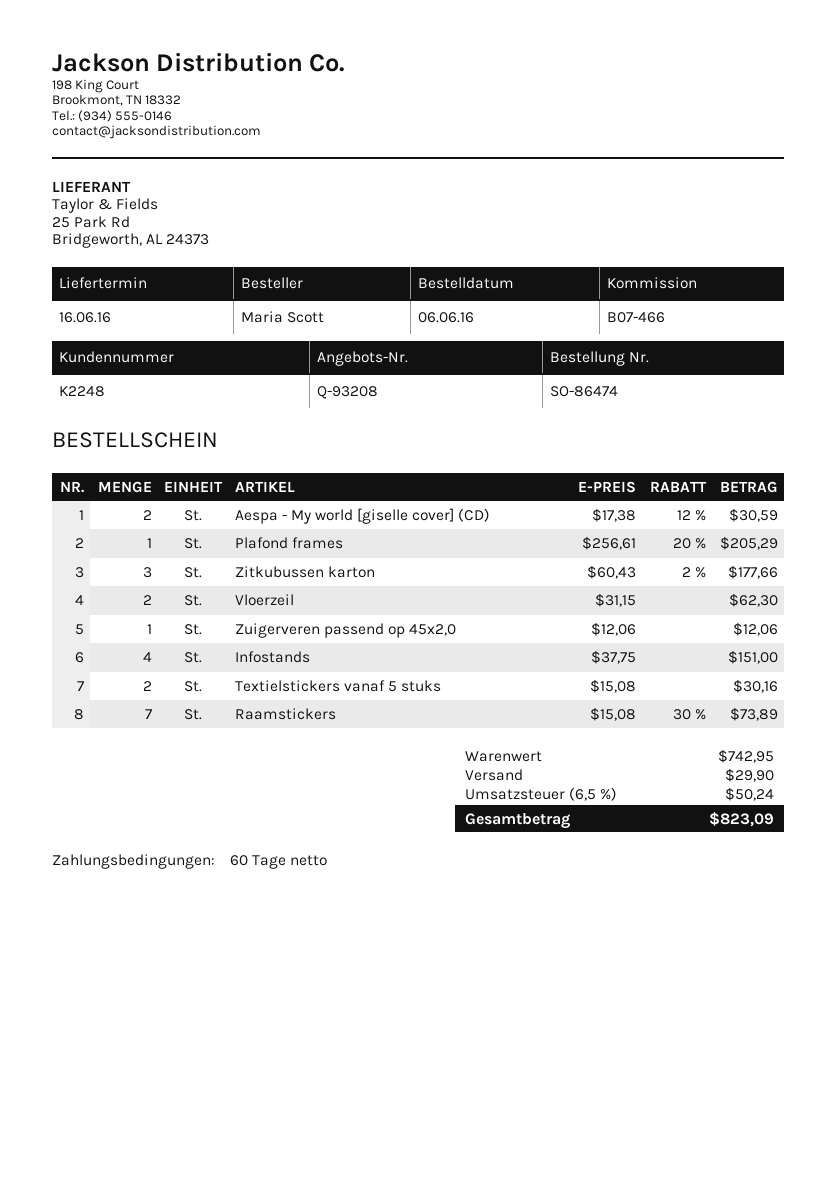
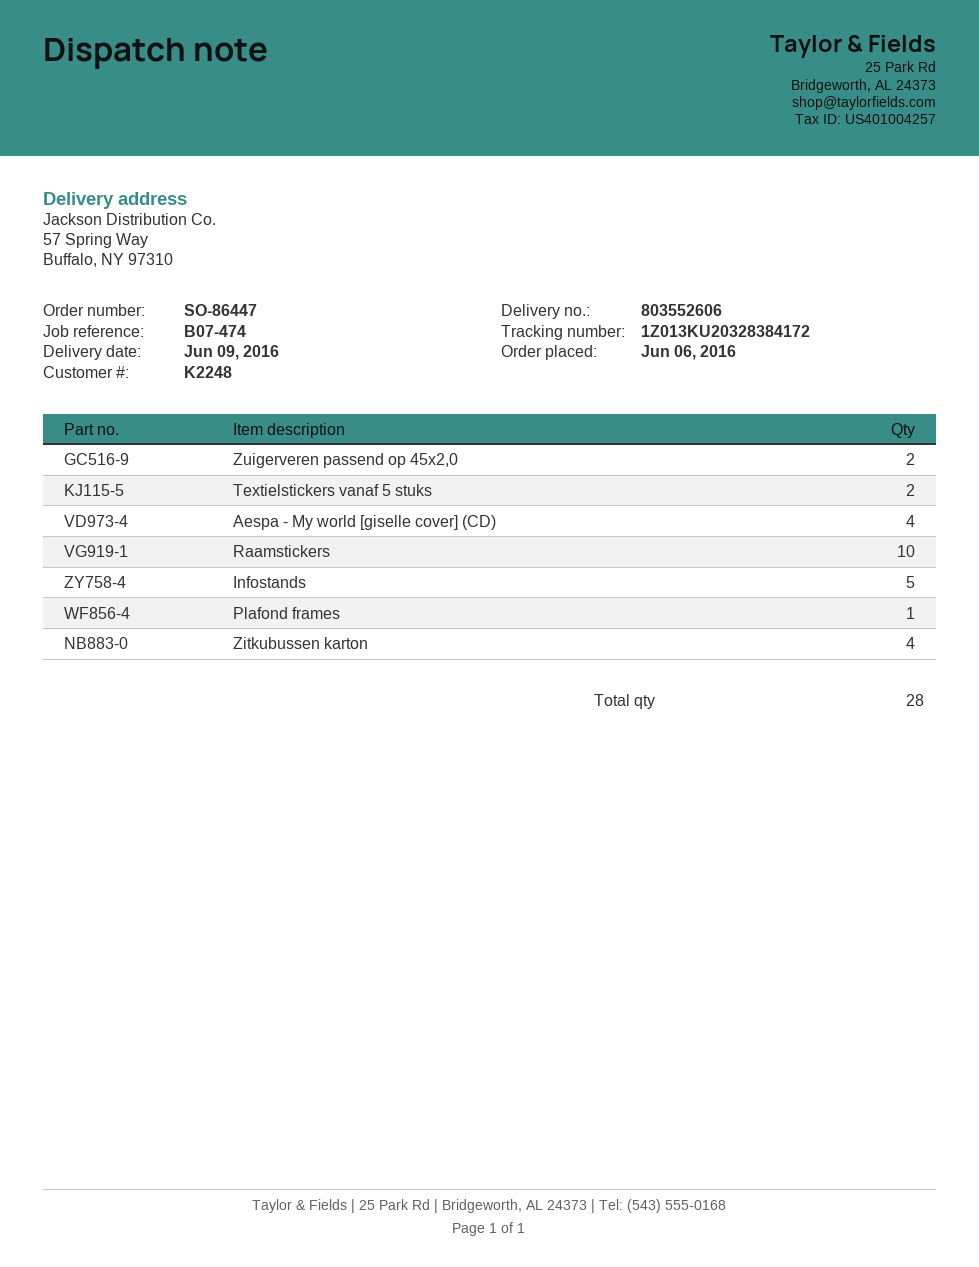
order number: SO-86474 -> SO-86447
delivery date: 2016-06-16 -> 2016-06-09
reference: B07-466 -> B07-474
Aespa - My world [giselle cover] (CD): 2 -> 4
Zitkubussen karton: 3 -> 4
Vloerzeil: 2 -> none
Zuigerveren passend op 45x2,0: 1 -> 2
Infostands: 4 -> 5
Raamstickers: 7 -> 10

